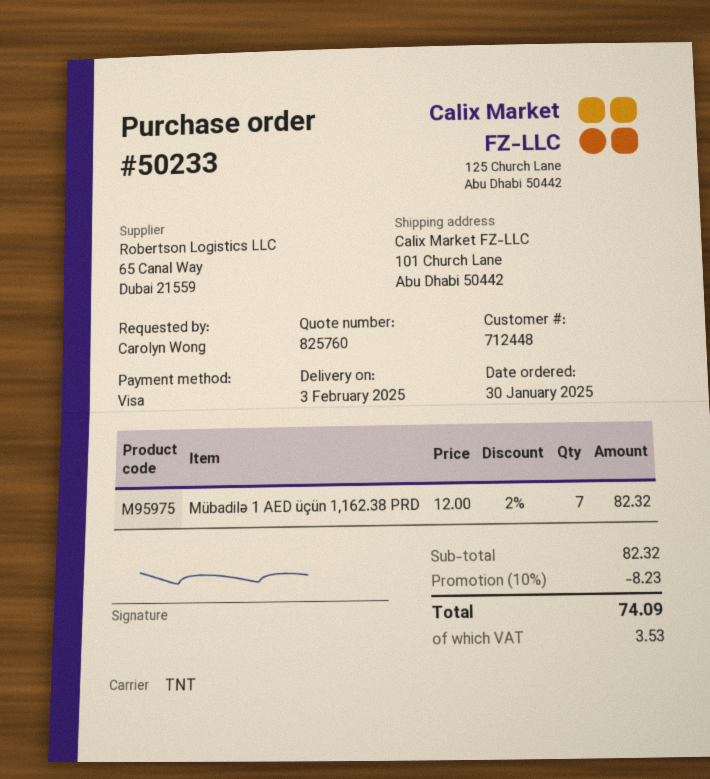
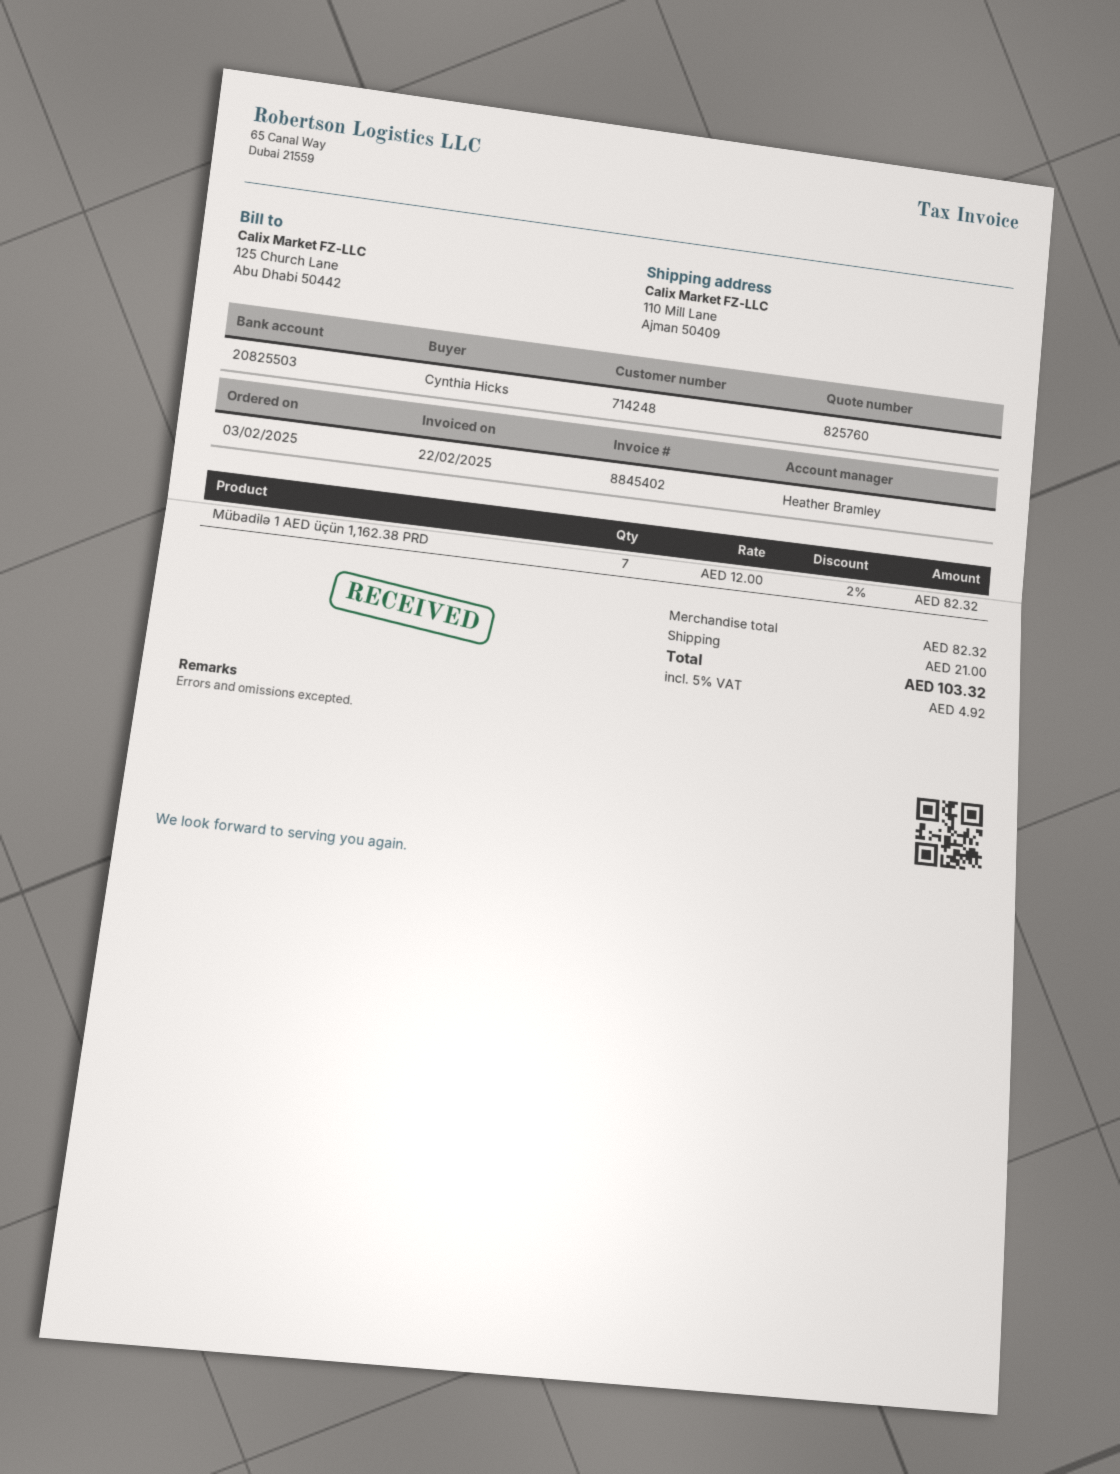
order date: 2025-01-30 -> 2025-02-03
customer number: 712448 -> 714248
ordered by: Carolyn Wong -> Cynthia Hicks
ship to: 101 Church Lane, Abu Dhabi 50442 -> 110 Mill Lane, Ajman 50409
discount: 10% = 8.23 -> none
shipping: none -> 21.00
tax: 3.53 -> 4.92
total: 74.09 -> 103.32

